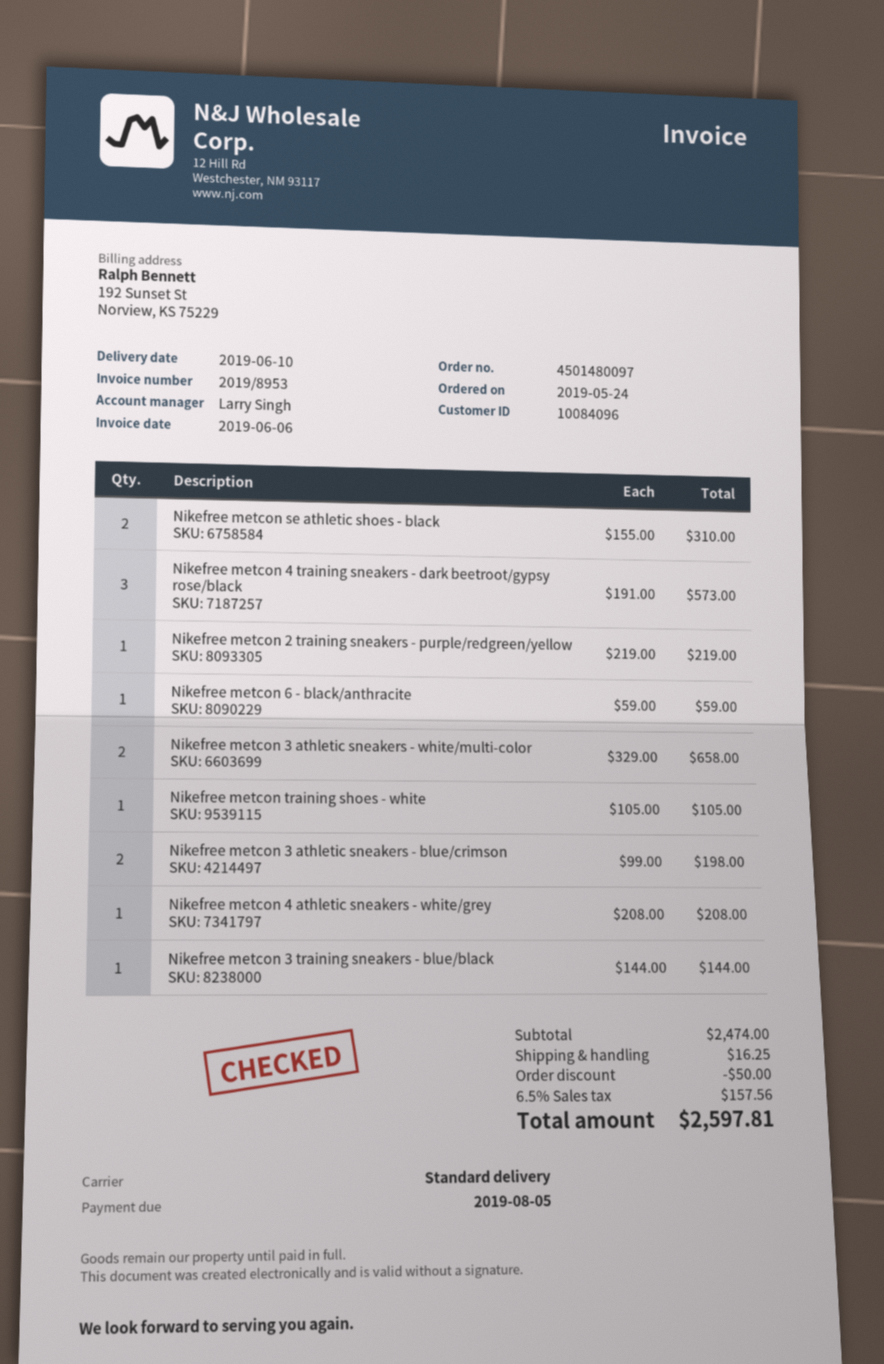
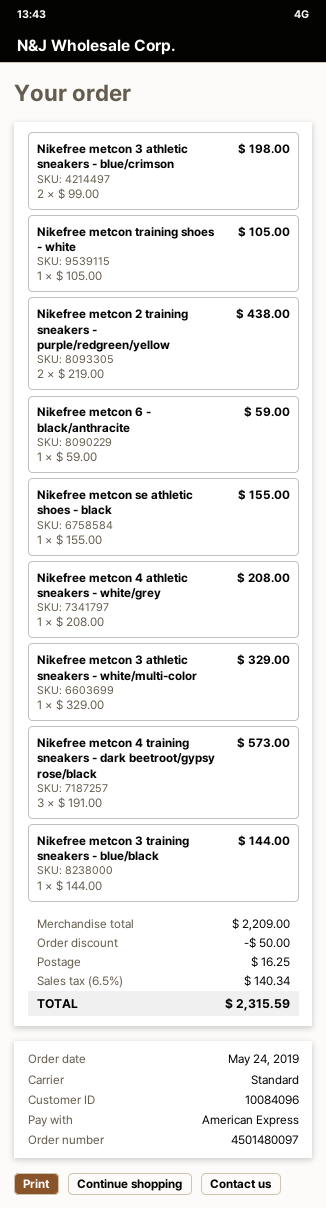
Nikefree metcon se athletic shoes - black: 2 x 155.00 = 310.00 -> 1 x 155.00 = 155.00
Nikefree metcon 2 training sneakers - purple/redgreen/yellow: 1 x 219.00 = 219.00 -> 2 x 219.00 = 438.00
Nikefree metcon 3 athletic sneakers - white/multi-color: 2 x 329.00 = 658.00 -> 1 x 329.00 = 329.00
subtotal: 2474.00 -> 2209.00
tax: 6.5% = 157.56 -> 6.5% = 140.34
total: 2597.81 -> 2315.59

